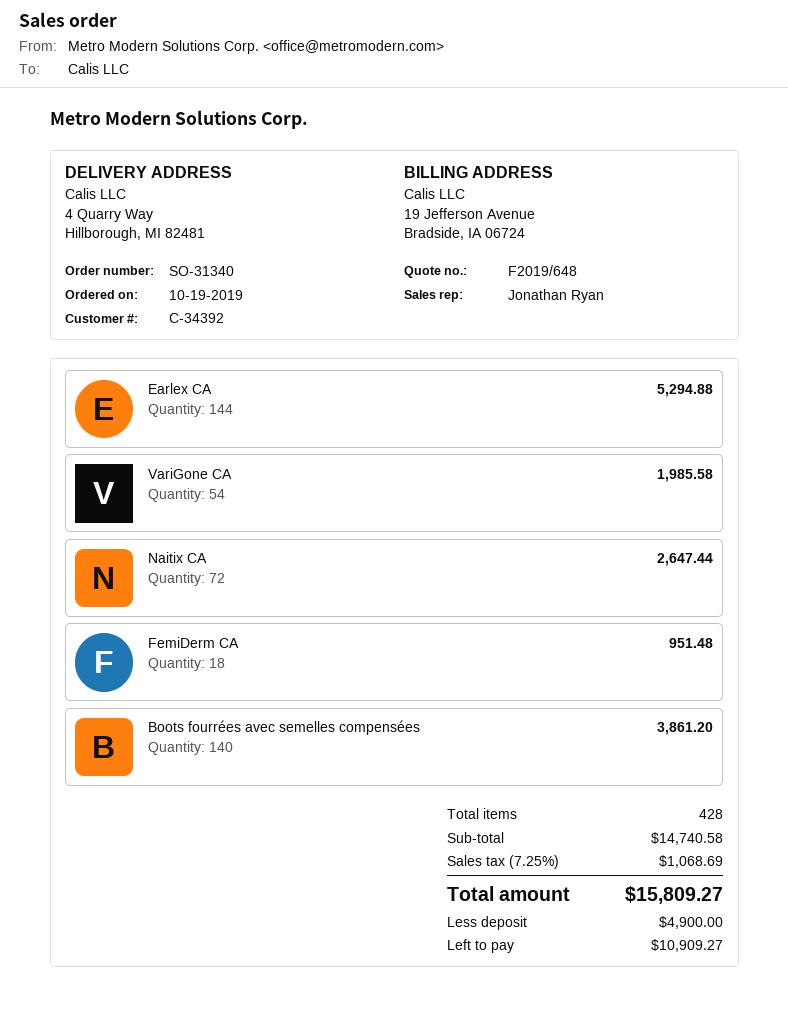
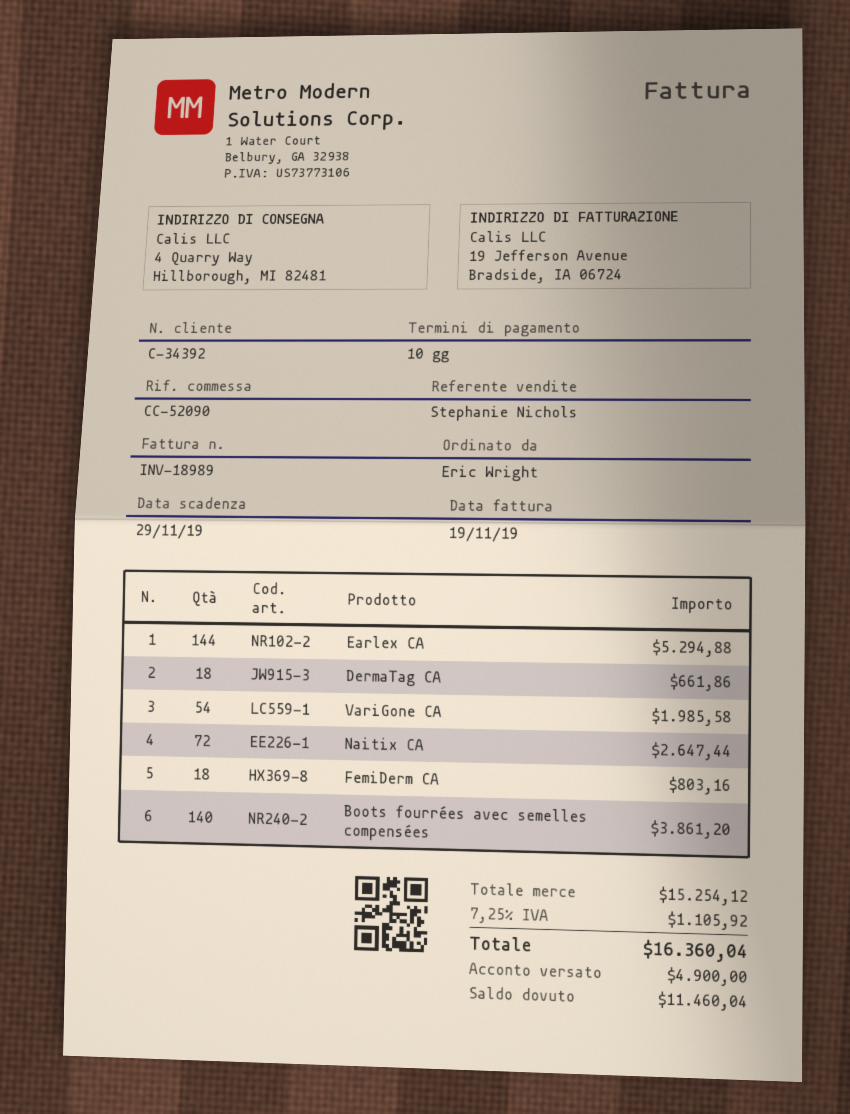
sales rep: Jonathan Ryan -> Stephanie Nichols
FemiDerm CA: 18 for 951.48 -> 18 for 803.16
DermaTag CA: none -> 18 for 661.86
subtotal: 14740.58 -> 15254.12
tax: 7.25% = 1068.69 -> 7.25% = 1105.92
total: 15809.27 -> 16360.04
balance: 10909.27 -> 11460.04

